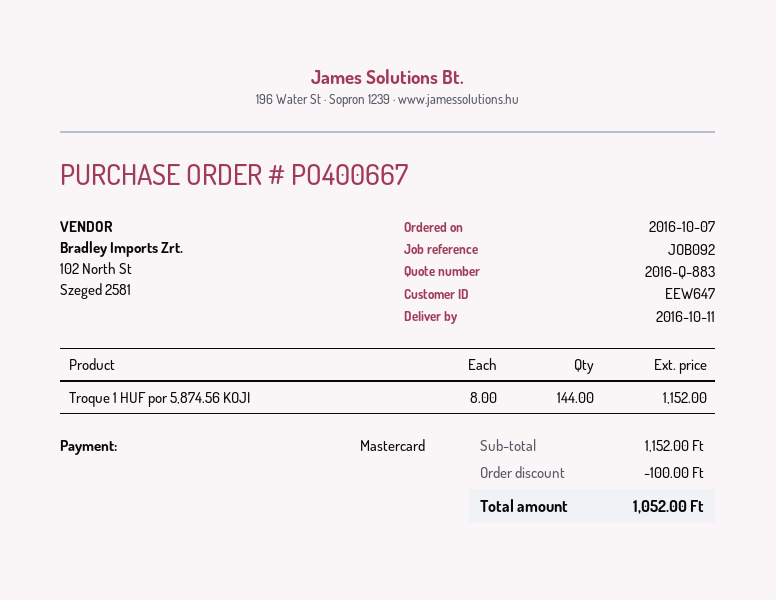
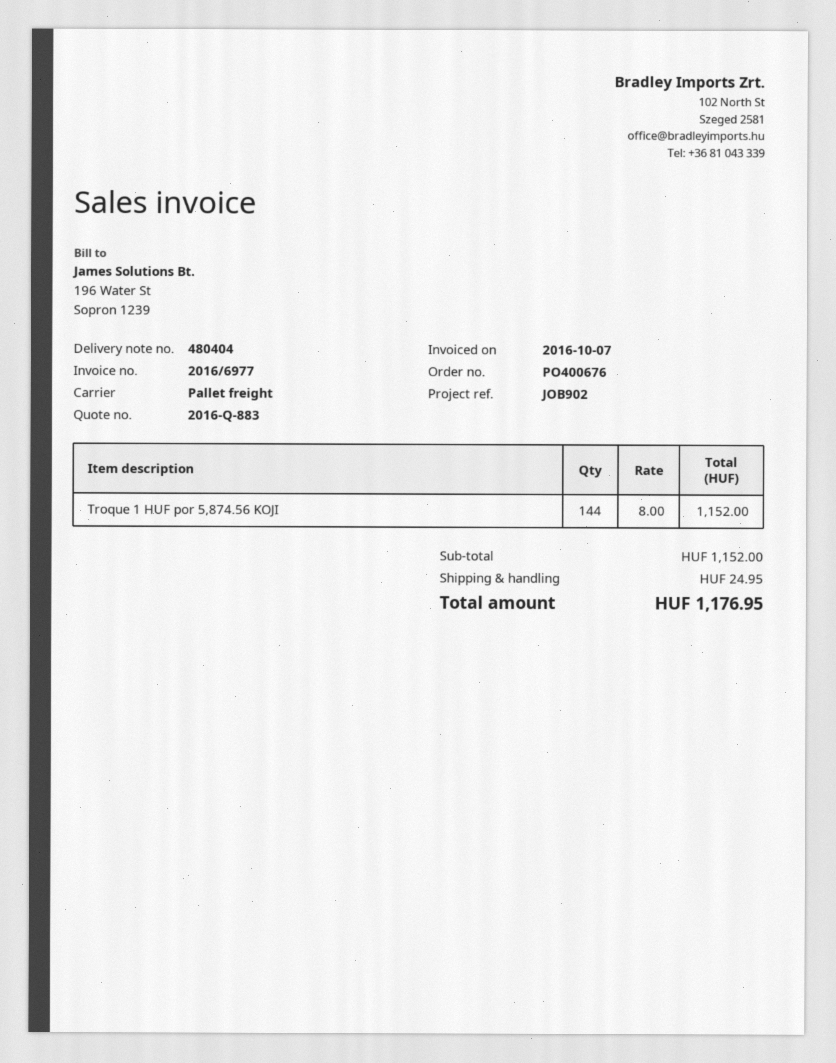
order number: PO400667 -> PO400676
reference: JOB092 -> JOB902
discount: 100.00 -> none
shipping: none -> 24.95
total: 1052.00 -> 1176.95

